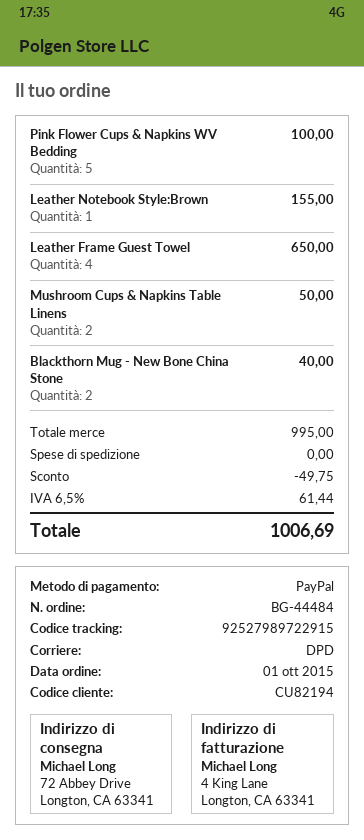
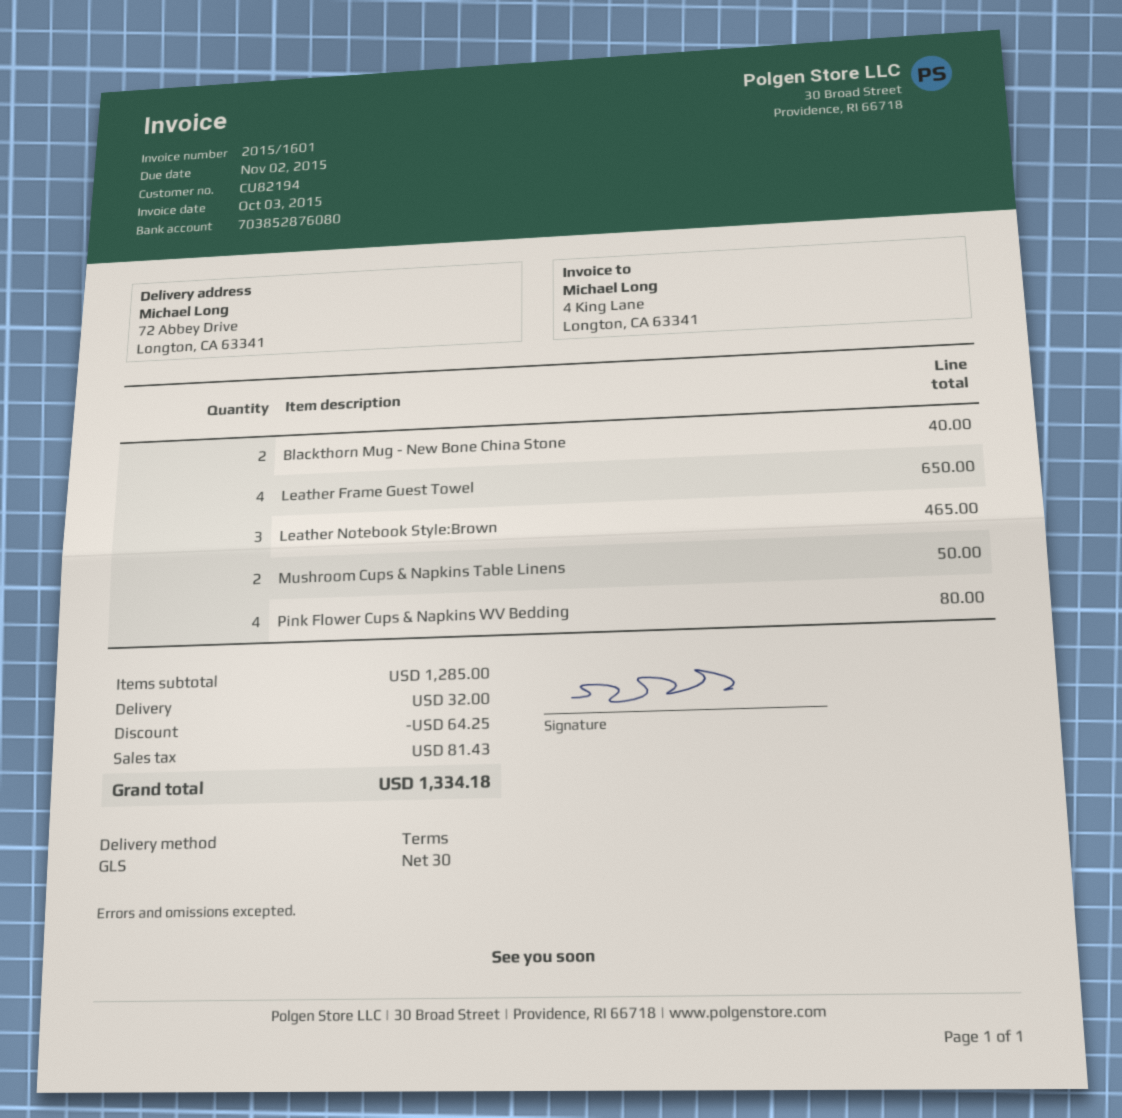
shipping method: DPD -> GLS
Pink Flower Cups & Napkins WV Bedding: 5 for 100.00 -> 4 for 80.00
Leather Notebook Style:Brown: 1 for 155.00 -> 3 for 465.00
subtotal: 995.00 -> 1285.00
discount: 49.75 -> 64.25
shipping: 0.00 -> 32.00
tax: 61.44 -> 81.43
total: 1006.69 -> 1334.18

